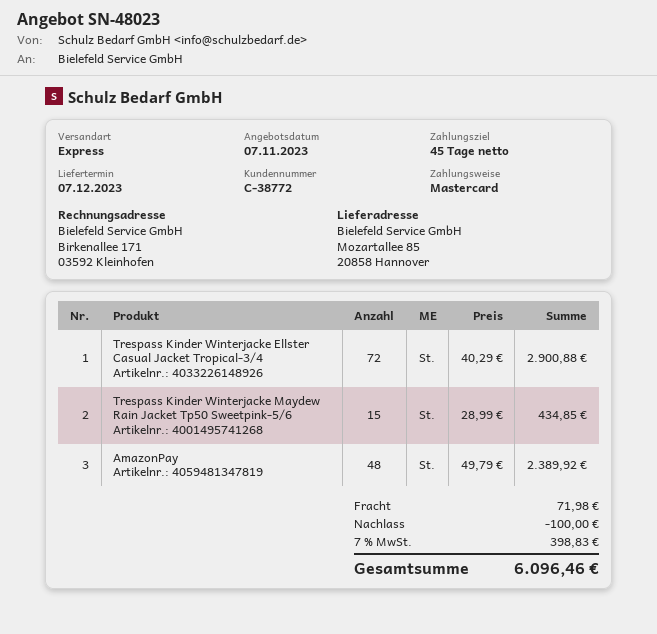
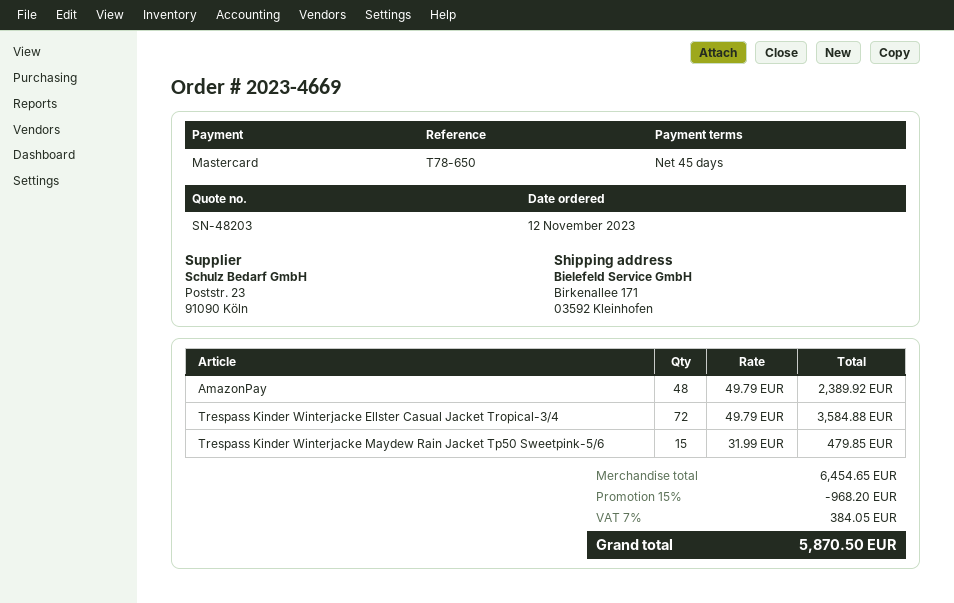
quote number: SN-48023 -> SN-48203
ship to: Mozartallee 85, 20858 Hannover -> Birkenallee 171, 03592 Kleinhofen
Trespass Kinder Winterjacke Ellster Casual Jacket Tropical-3/4: 72 x 40.29 = 2900.88 -> 72 x 49.79 = 3584.88
Trespass Kinder Winterjacke Maydew Rain Jacket Tp50 Sweetpink-5/6: 15 x 28.99 = 434.85 -> 15 x 31.99 = 479.85
discount: 100.00 -> 968.20
shipping: 71.98 -> none
tax: 7% = 398.83 -> 7% = 384.05
total: 6096.46 -> 5870.50

